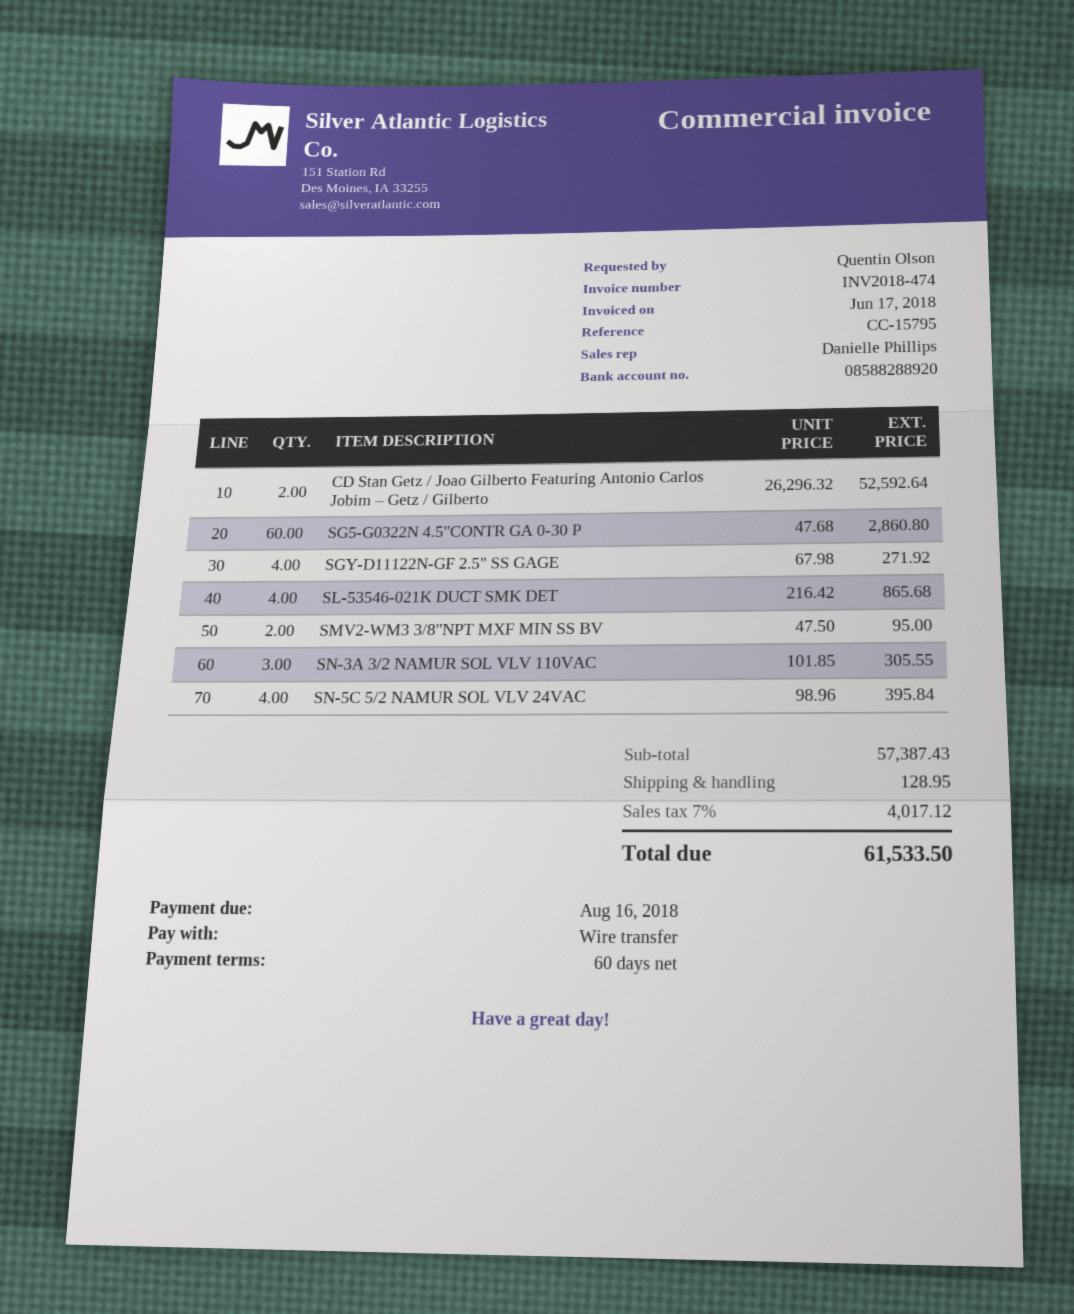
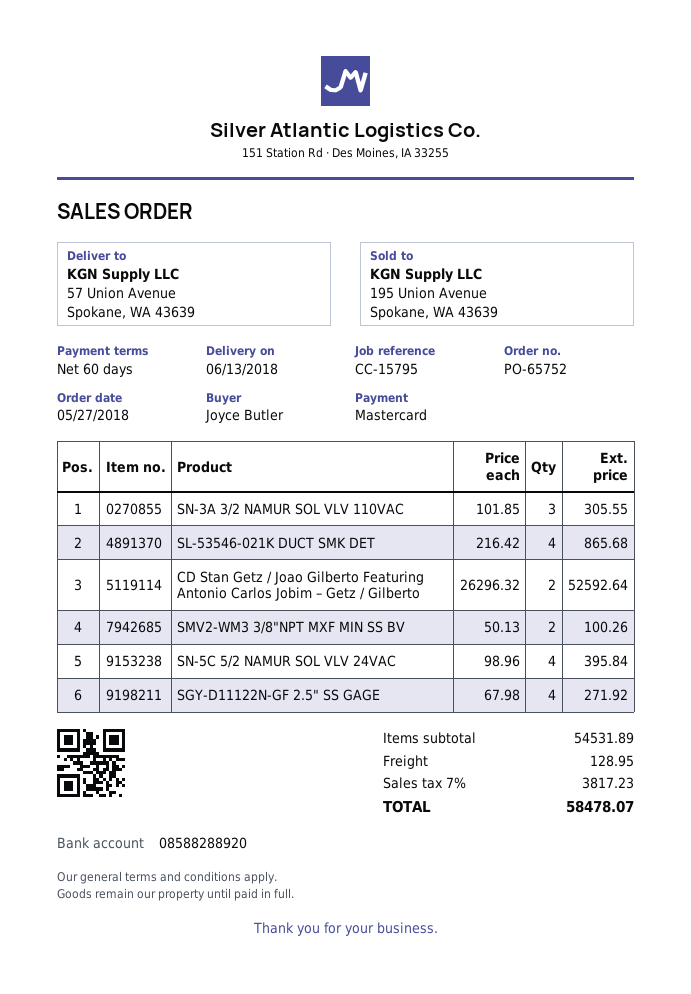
ordered by: Quentin Olson -> Joyce Butler
payment method: bank transfer -> Mastercard
SG5-G0322N 4.5"CONTR GA 0-30 P: 60 x 47.68 = 2860.80 -> none
SMV2-WM3 3/8"NPT MXF MIN SS BV: 2 x 47.50 = 95.00 -> 2 x 50.13 = 100.26
subtotal: 57387.43 -> 54531.89
tax: 7% = 4017.12 -> 7% = 3817.23
total: 61533.50 -> 58478.07

